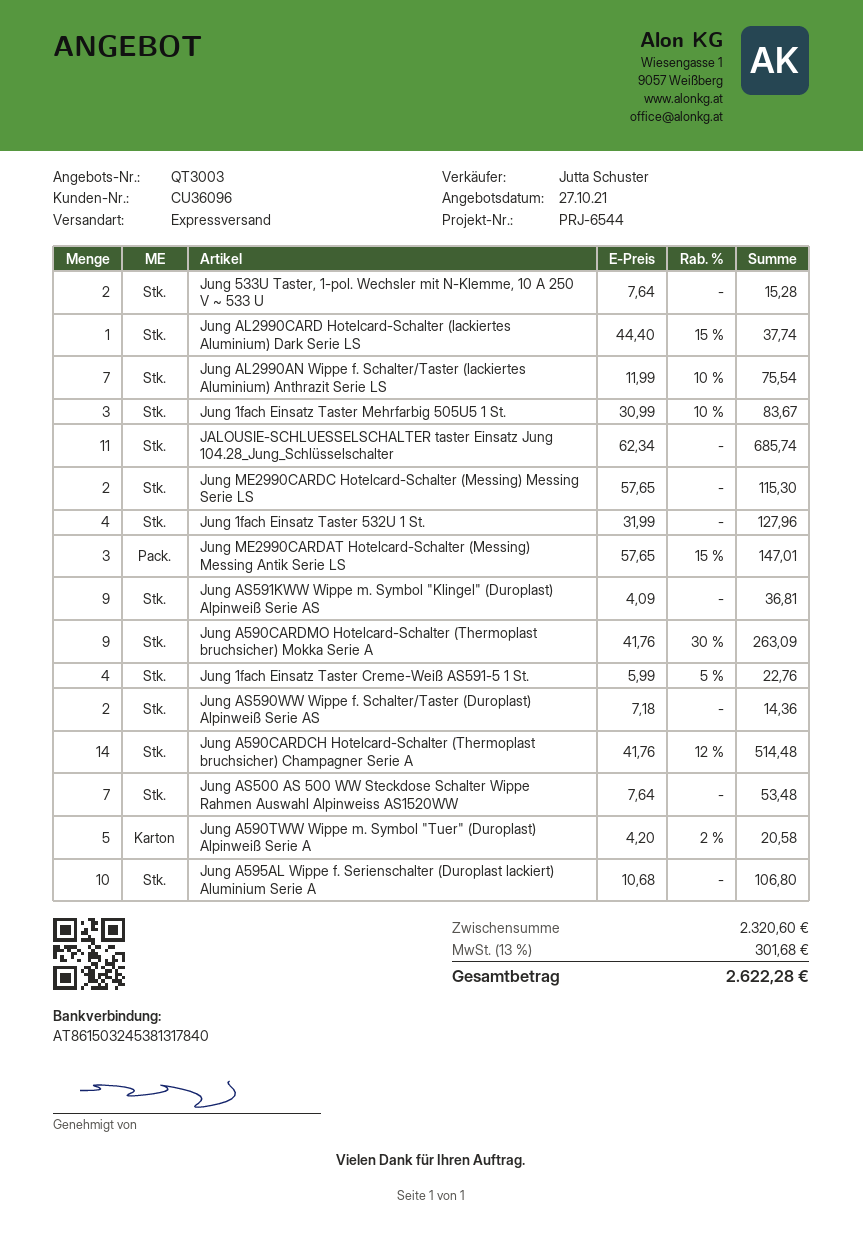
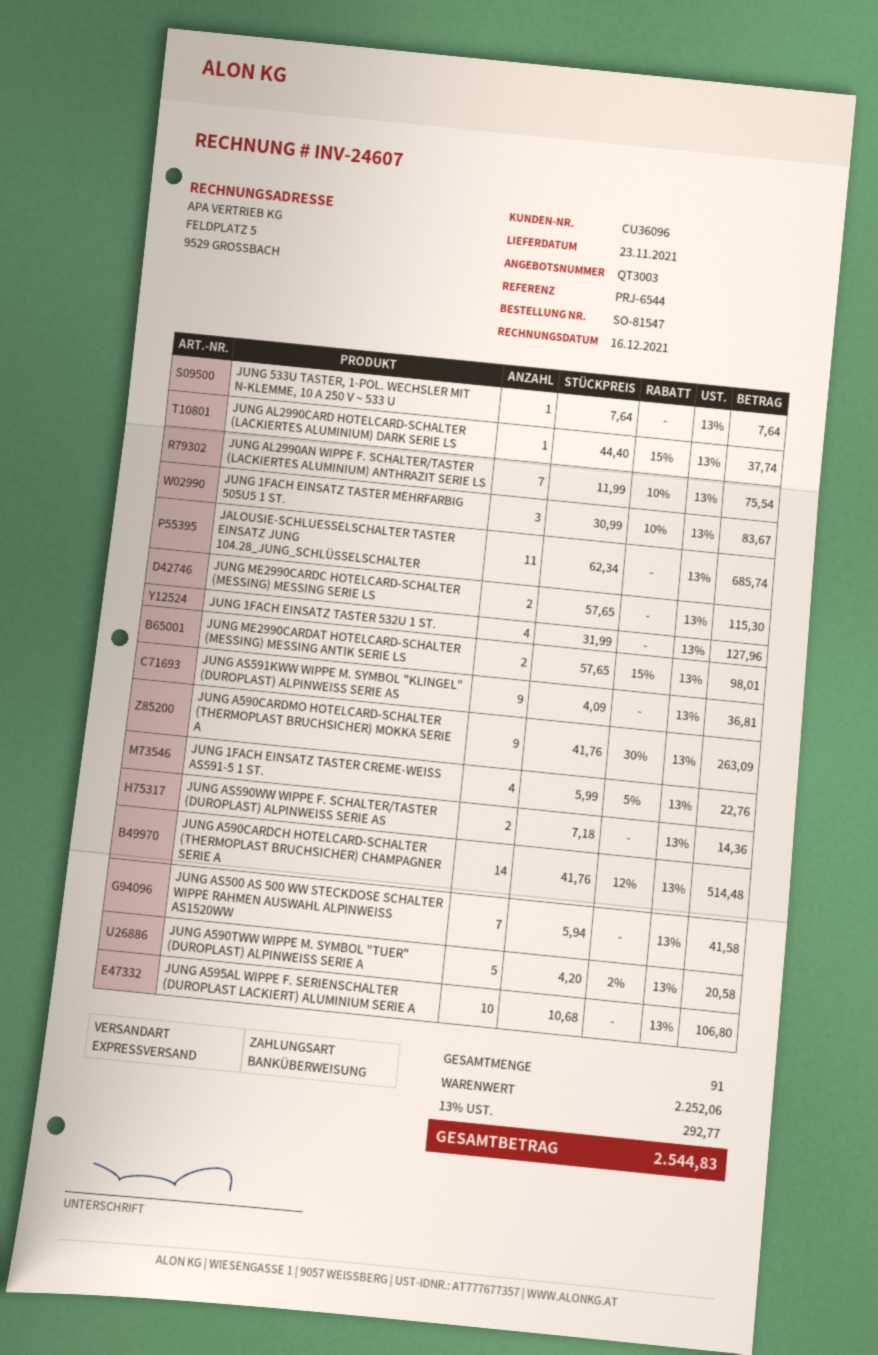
Jung 533U Taster, 1-pol. Wechsler mit N-Klemme, 10 A 250 V ~ 533 U: 2 x 7.64 = 15.28 -> 1 x 7.64 = 7.64
Jung ME2990CARDAT Hotelcard-Schalter (Messing) Messing Antik Serie LS: 3 x 57.65 - 15% = 147.01 -> 2 x 57.65 - 15% = 98.01
Jung AS500 AS 500 WW Steckdose Schalter Wippe Rahmen Auswahl Alpinweiss AS1520WW: 7 x 7.64 = 53.48 -> 7 x 5.94 = 41.58
subtotal: 2320.60 -> 2252.06
tax: 13% = 301.68 -> 13% = 292.77
total: 2622.28 -> 2544.83

